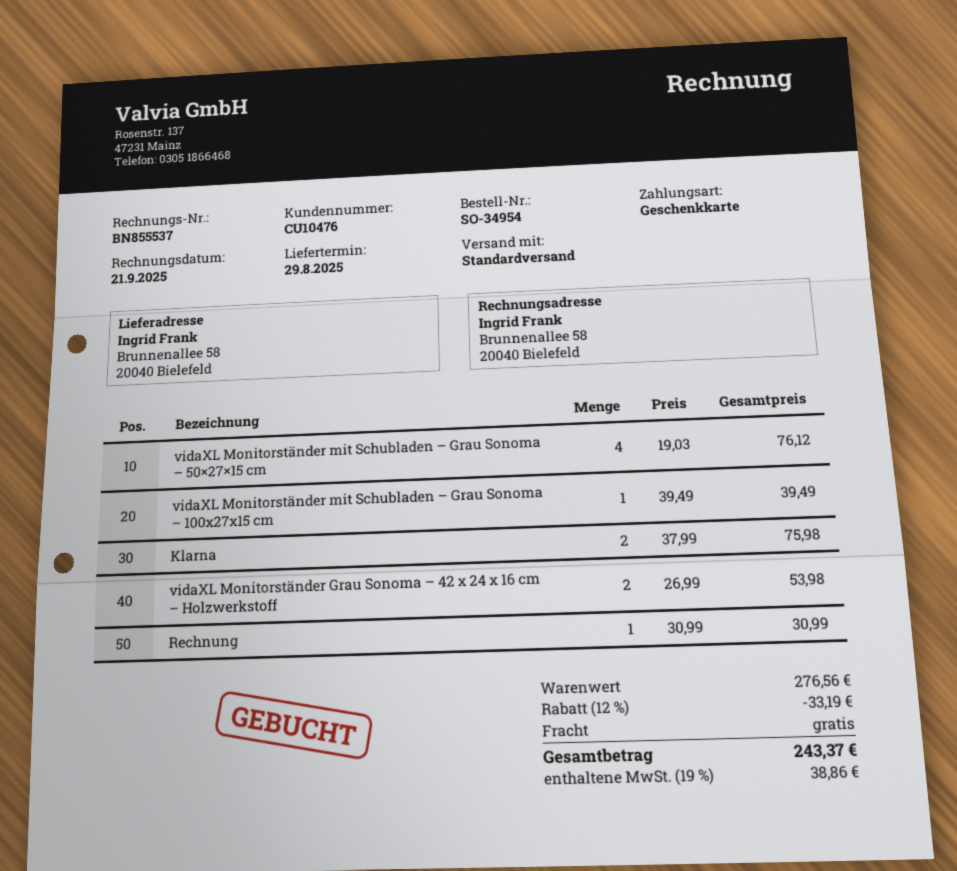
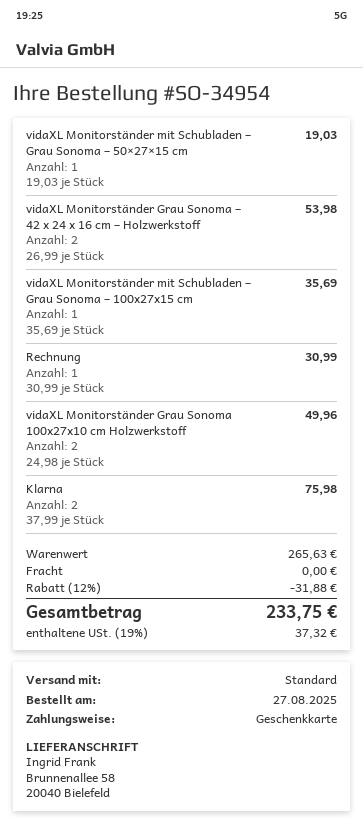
vidaXL Monitorständer mit Schubladen – Grau Sonoma – 50×27×15 cm: 4 x 19.03 = 76.12 -> 1 x 19.03 = 19.03
vidaXL Monitorständer mit Schubladen – Grau Sonoma – 100x27x15 cm: 1 x 39.49 = 39.49 -> 1 x 35.69 = 35.69
vidaXL Monitorständer Grau Sonoma 100x27x10 cm Holzwerkstoff: none -> 2 x 24.98 = 49.96
subtotal: 276.56 -> 265.63
discount: 12% = 33.19 -> 12% = 31.88
tax: 19% = 38.86 -> 19% = 37.32
total: 243.37 -> 233.75

